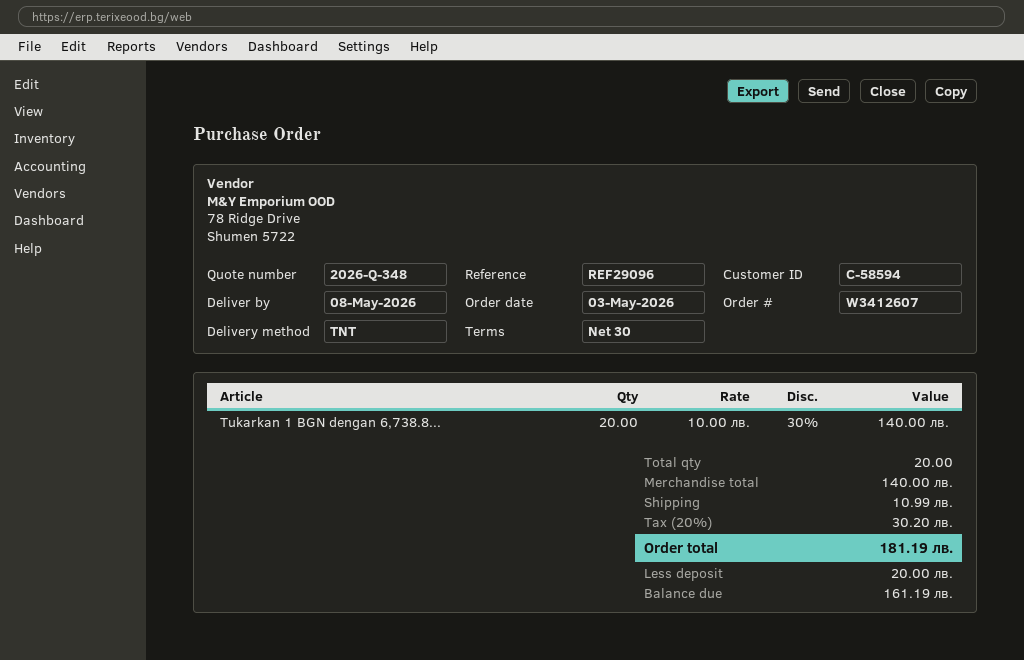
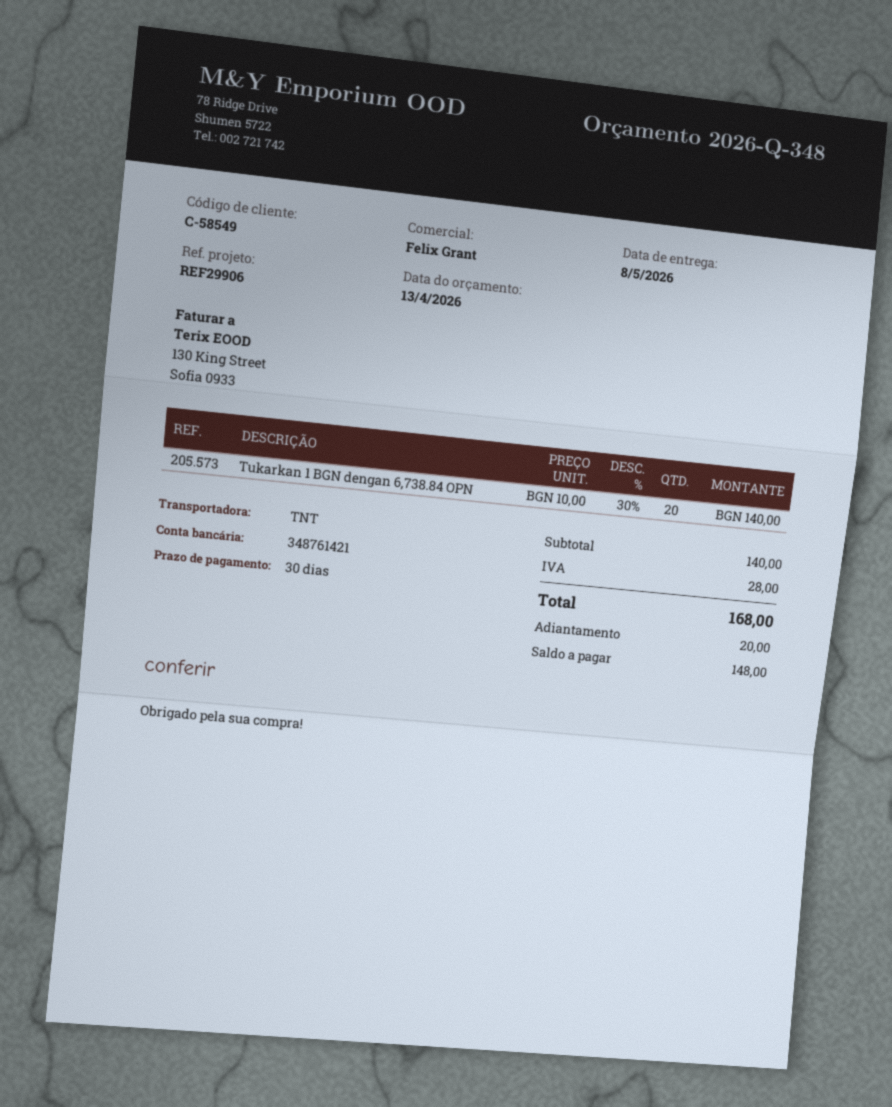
customer number: C-58594 -> C-58549
reference: REF29096 -> REF29906
shipping: 10.99 -> none
tax: 30.20 -> 28.00
total: 181.19 -> 168.00
balance: 161.19 -> 148.00

